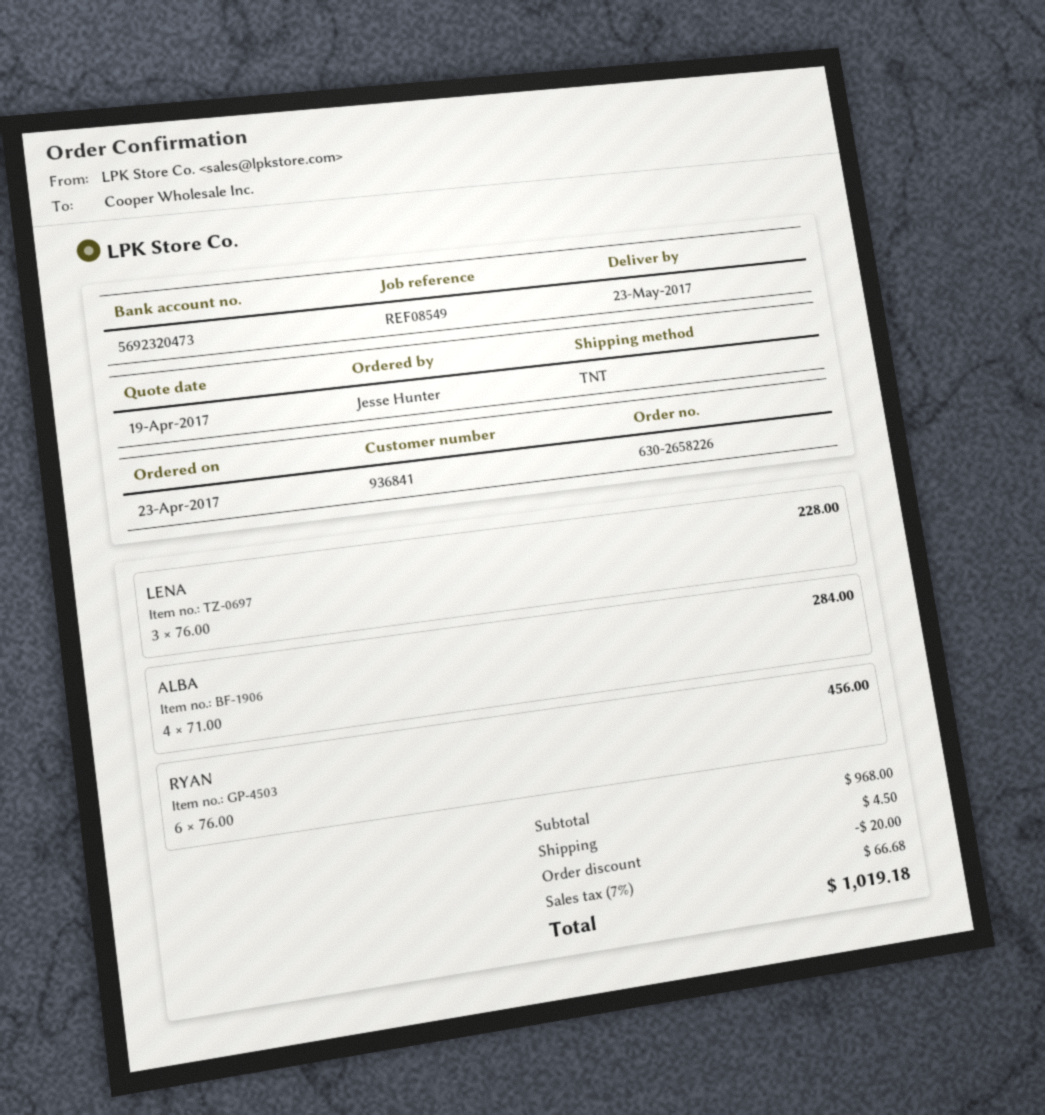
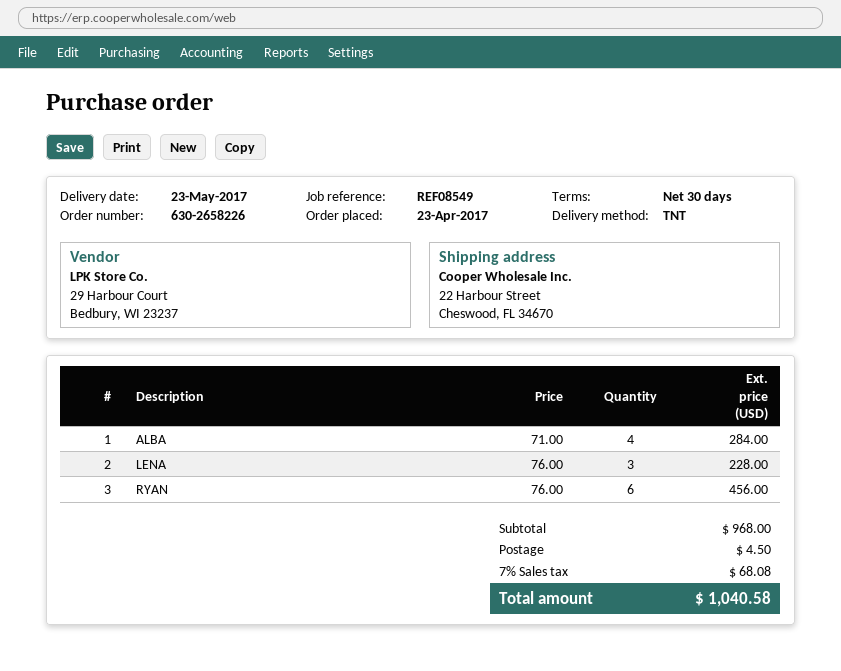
discount: 20.00 -> none
tax: 7% = 66.68 -> 7% = 68.08
total: 1019.18 -> 1040.58

